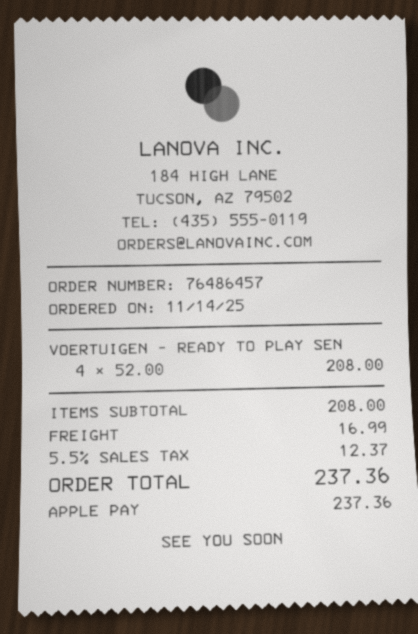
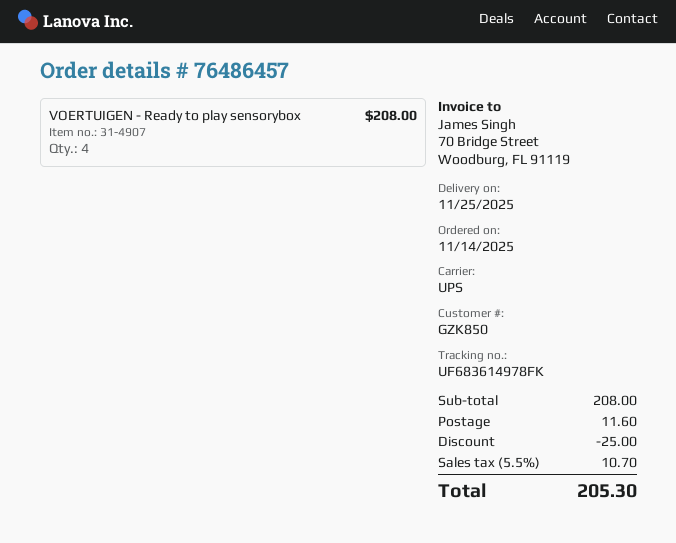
discount: none -> 25.00
shipping: 16.99 -> 11.60
tax: 5.5% = 12.37 -> 5.5% = 10.70
total: 237.36 -> 205.30

